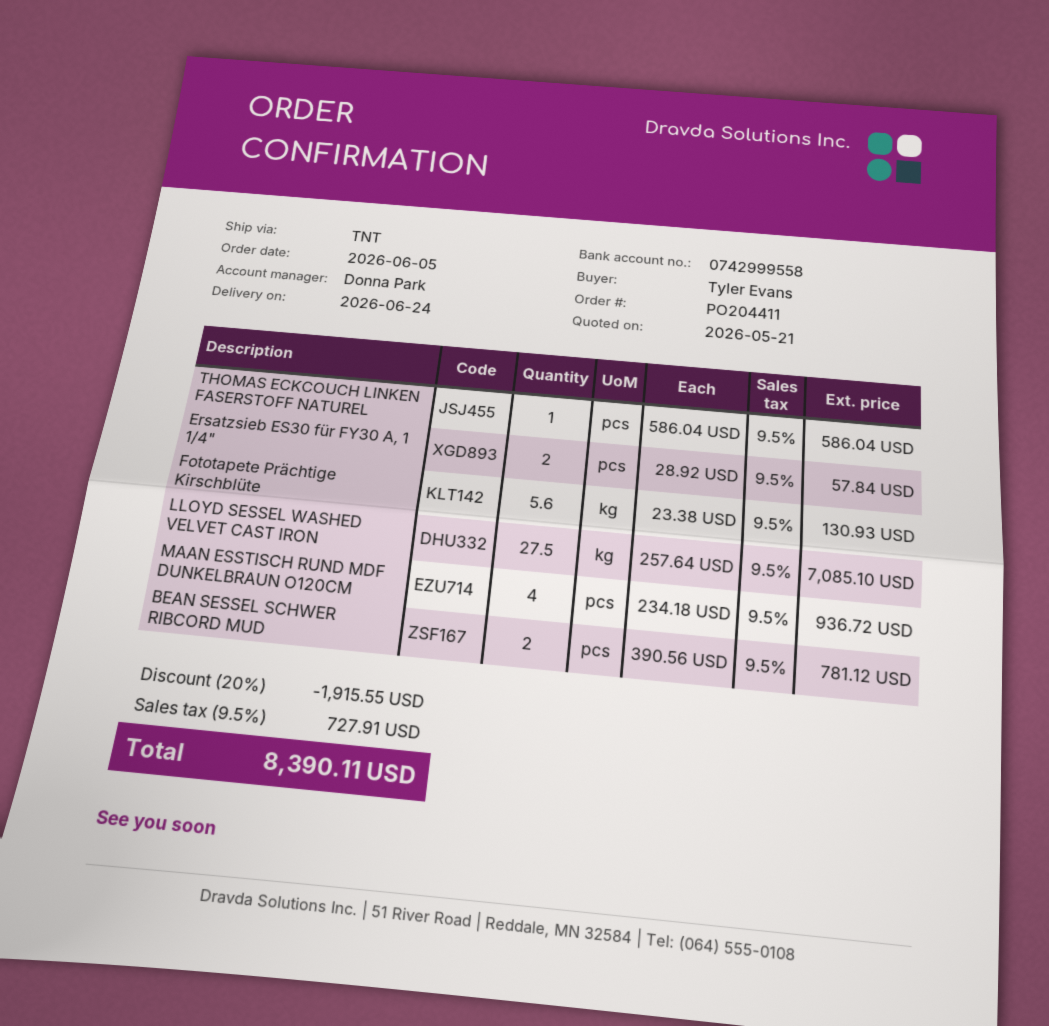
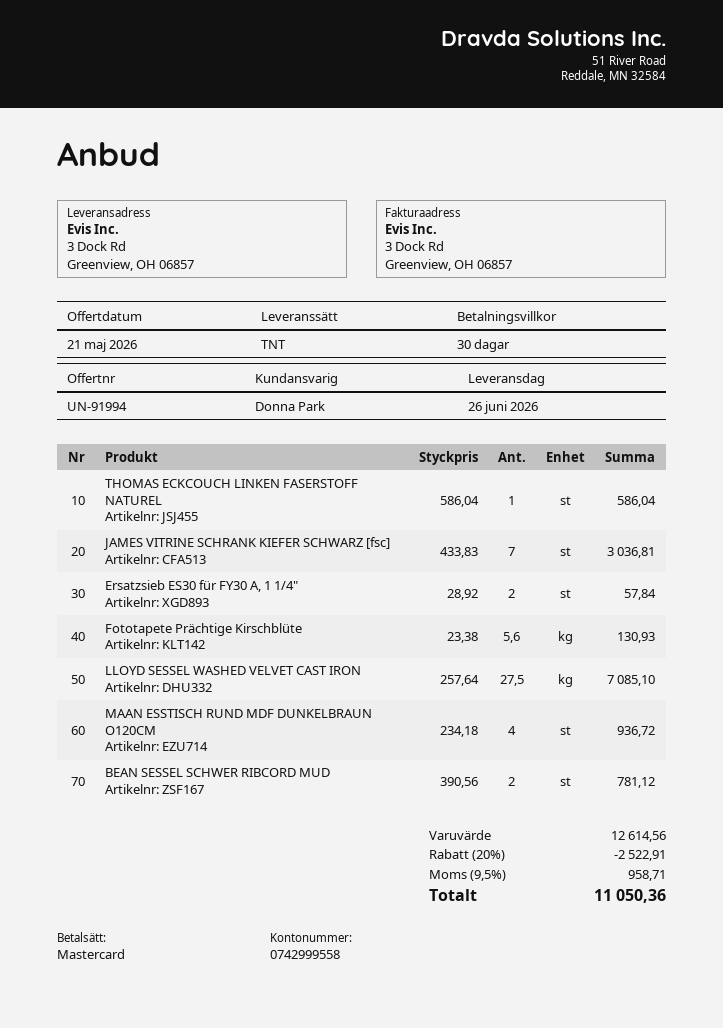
delivery date: 2026-06-24 -> 2026-06-26
JAMES VITRINE SCHRANK KIEFER SCHWARZ [fsc]: none -> 7 x 433.83 = 3036.81
discount: 20% = 1915.55 -> 20% = 2522.91
tax: 9.5% = 727.91 -> 9.5% = 958.71
total: 8390.11 -> 11050.36

